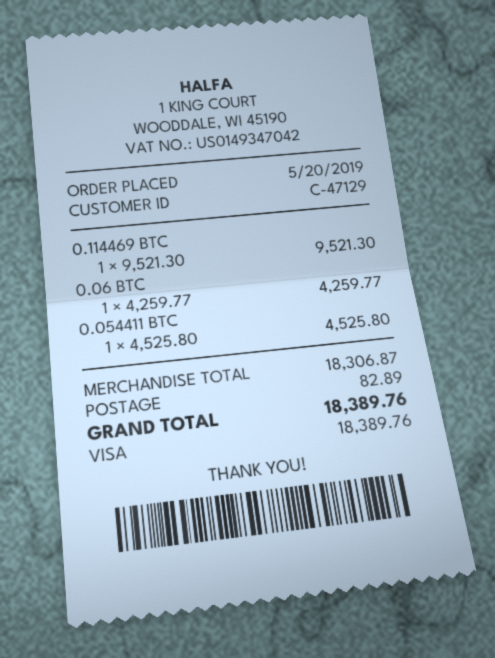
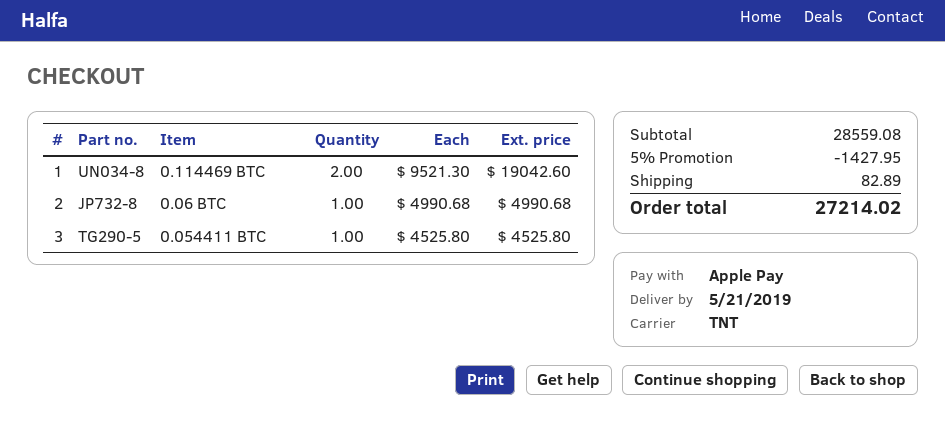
payment method: Visa -> Apple Pay
0.114469 BTC: 1 x 9521.30 = 9521.30 -> 2 x 9521.30 = 19042.60
0.06 BTC: 1 x 4259.77 = 4259.77 -> 1 x 4990.68 = 4990.68
subtotal: 18306.87 -> 28559.08
discount: none -> 5% = 1427.95
total: 18389.76 -> 27214.02

